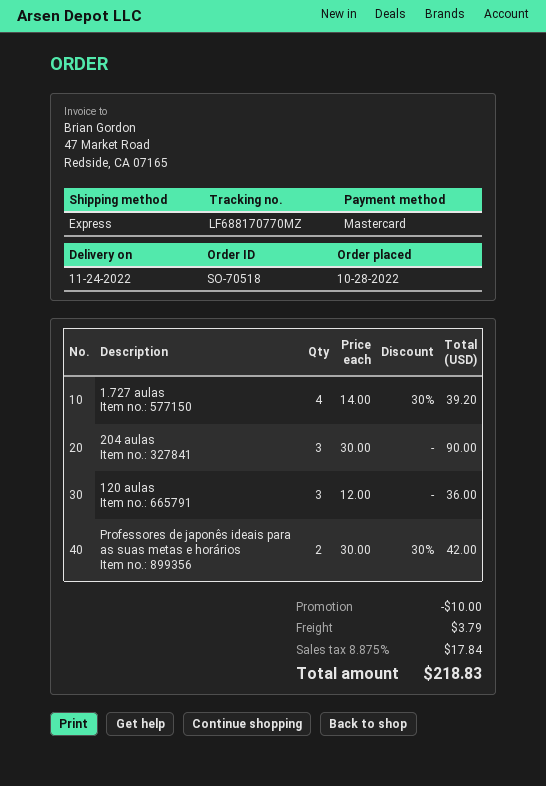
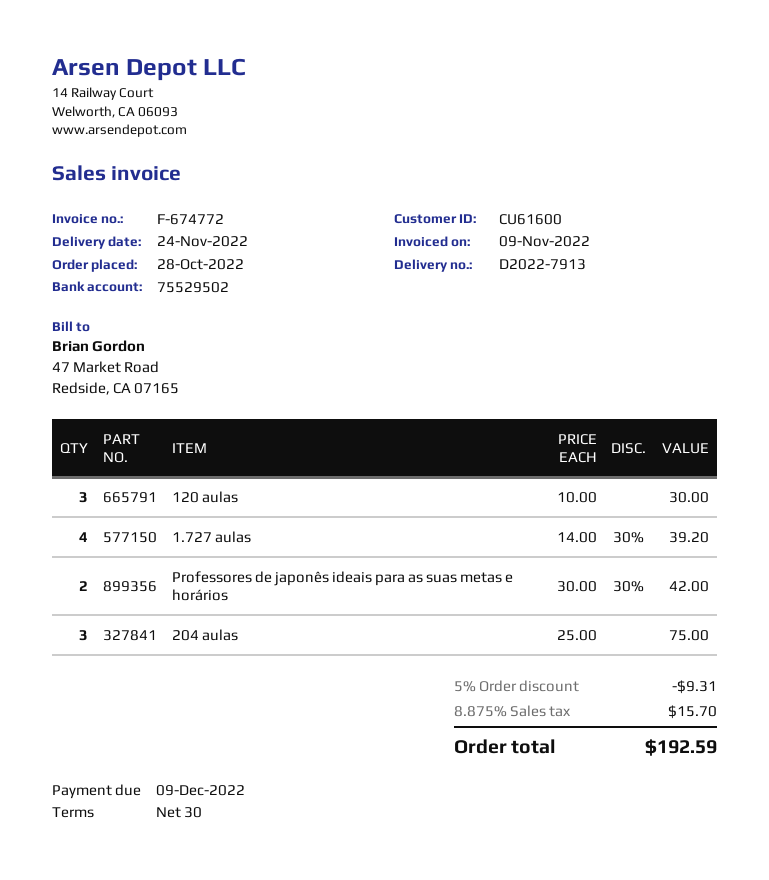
204 aulas: 3 x 30.00 = 90.00 -> 3 x 25.00 = 75.00
120 aulas: 3 x 12.00 = 36.00 -> 3 x 10.00 = 30.00
discount: 10.00 -> 9.31
shipping: 3.79 -> none
tax: 8.875% = 17.84 -> 8.875% = 15.70
total: 218.83 -> 192.59

